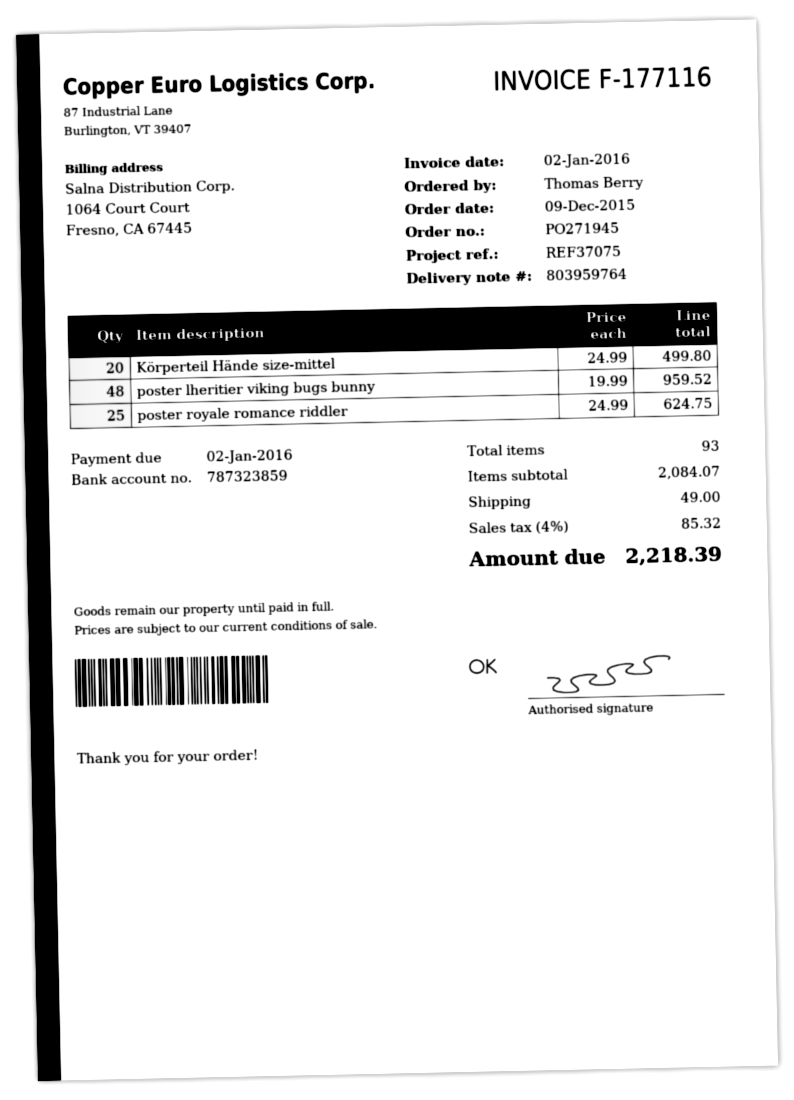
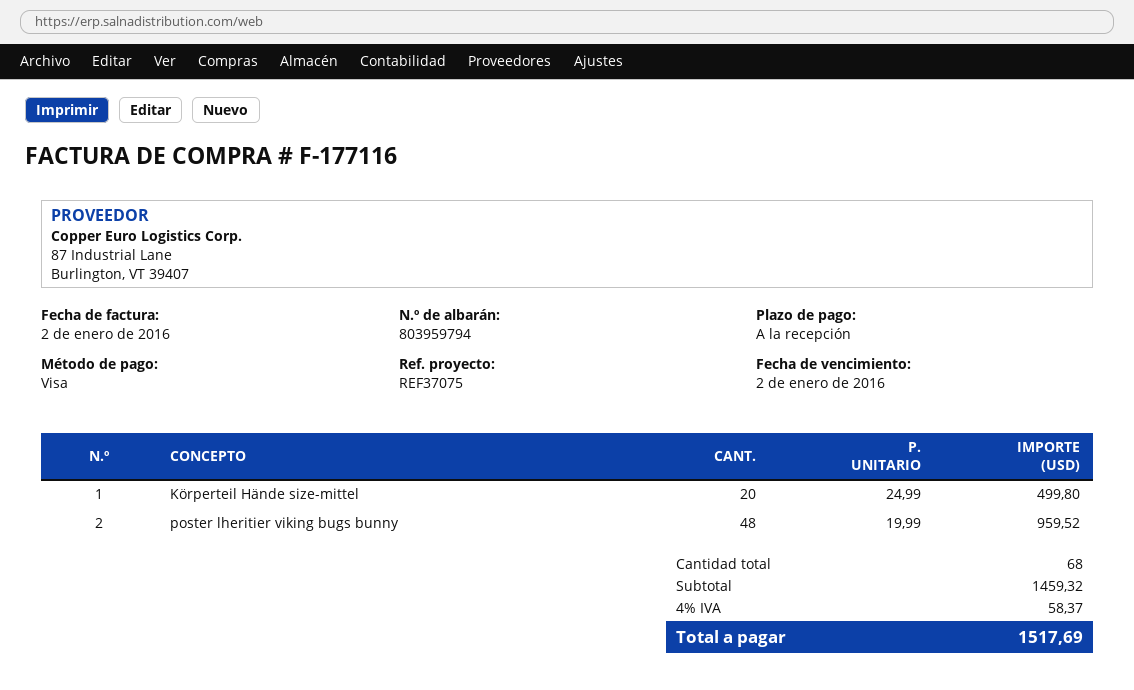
delivery note number: 803959764 -> 803959794
poster royale romance riddler: 25 x 24.99 = 624.75 -> none
total quantity: 93 -> 68
subtotal: 2084.07 -> 1459.32
shipping: 49.00 -> none
tax: 4% = 85.32 -> 4% = 58.37
total: 2218.39 -> 1517.69

